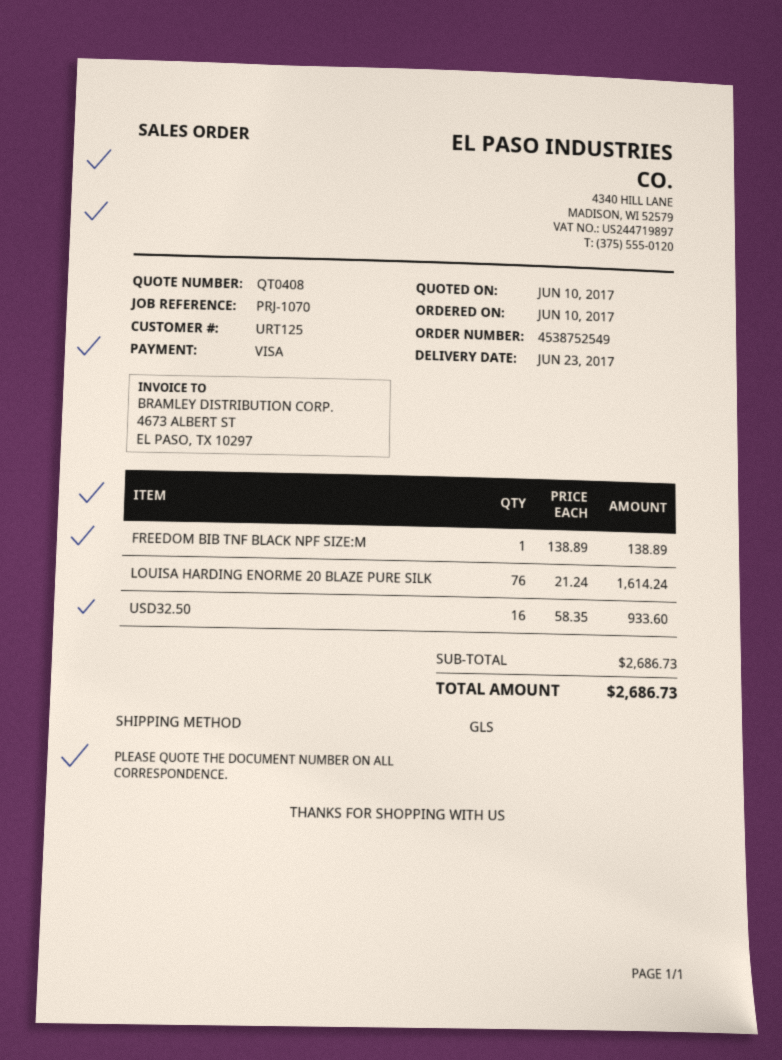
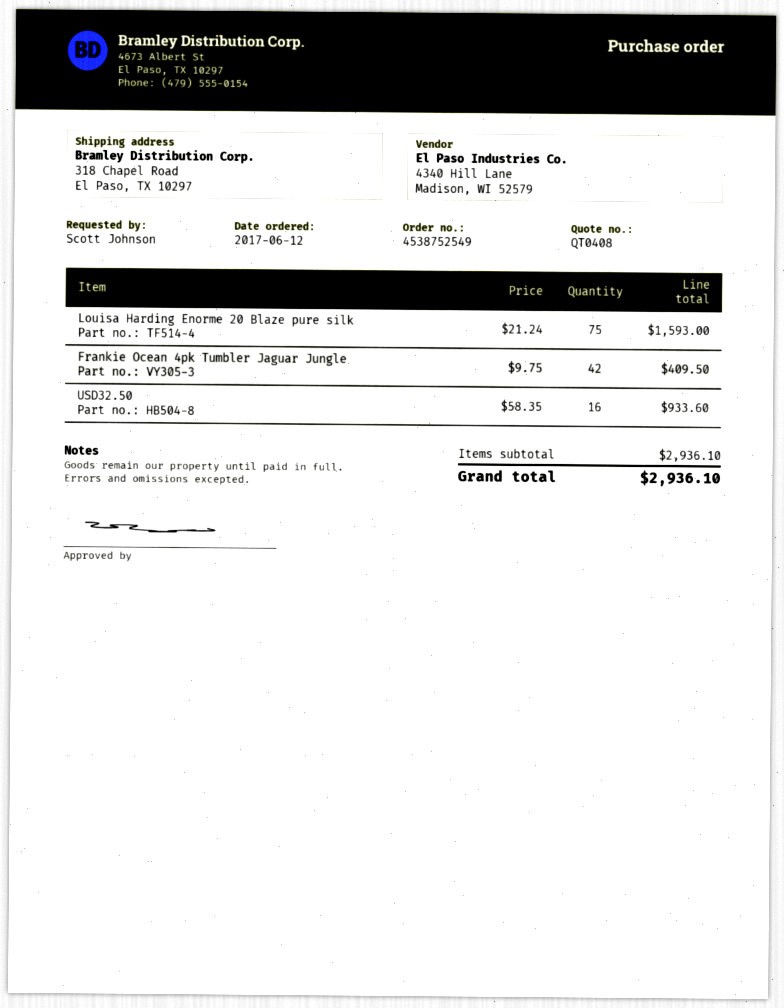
order date: 2017-06-10 -> 2017-06-12
FREEDOM BIB TNF BLACK NPF SIZE:M: 1 x 138.89 = 138.89 -> none
LOUISA HARDING ENORME 20 BLAZE PURE SILK: 76 x 21.24 = 1614.24 -> 75 x 21.24 = 1593.00
Frankie Ocean 4pk Tumbler Jaguar Jungle: none -> 42 x 9.75 = 409.50
subtotal: 2686.73 -> 2936.10
total: 2686.73 -> 2936.10

